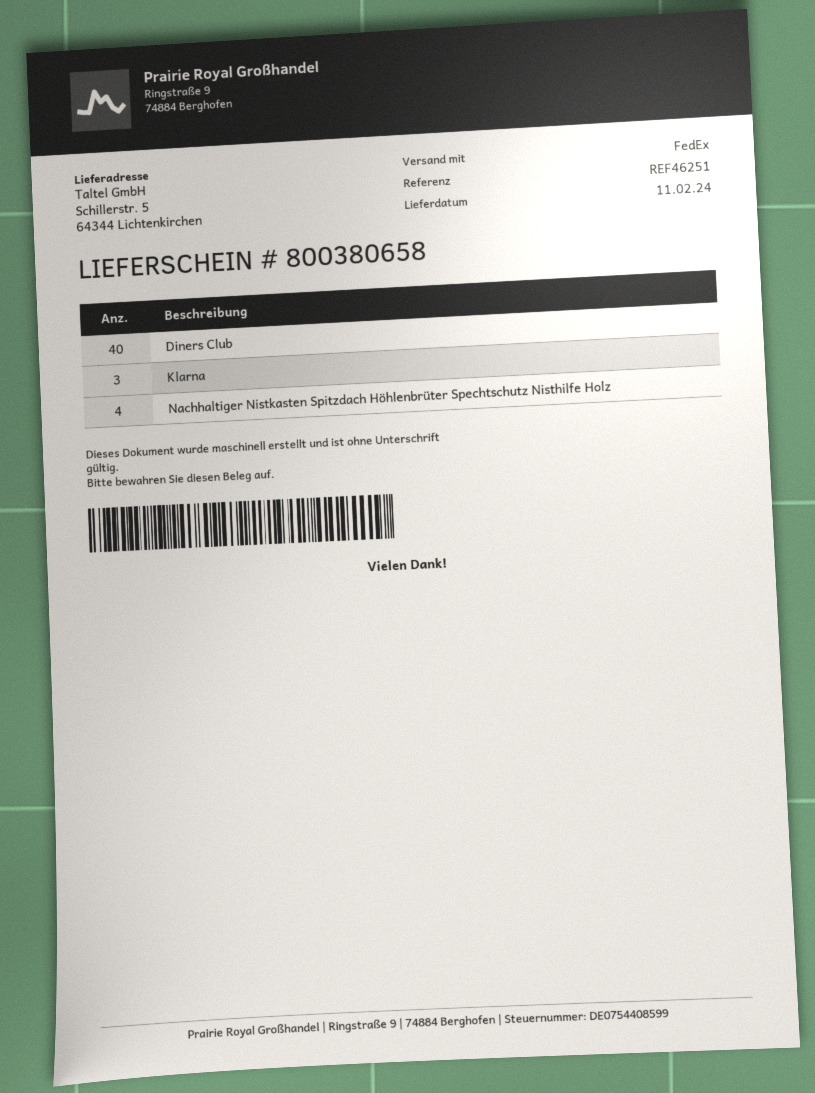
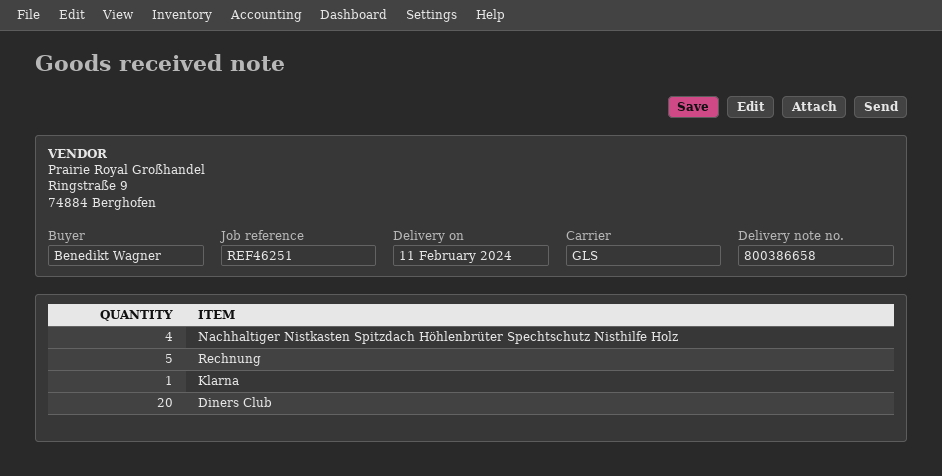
delivery note number: 800380658 -> 800386658
shipping method: FedEx -> GLS
Diners Club: 40 -> 20
Klarna: 3 -> 1
Rechnung: none -> 5

